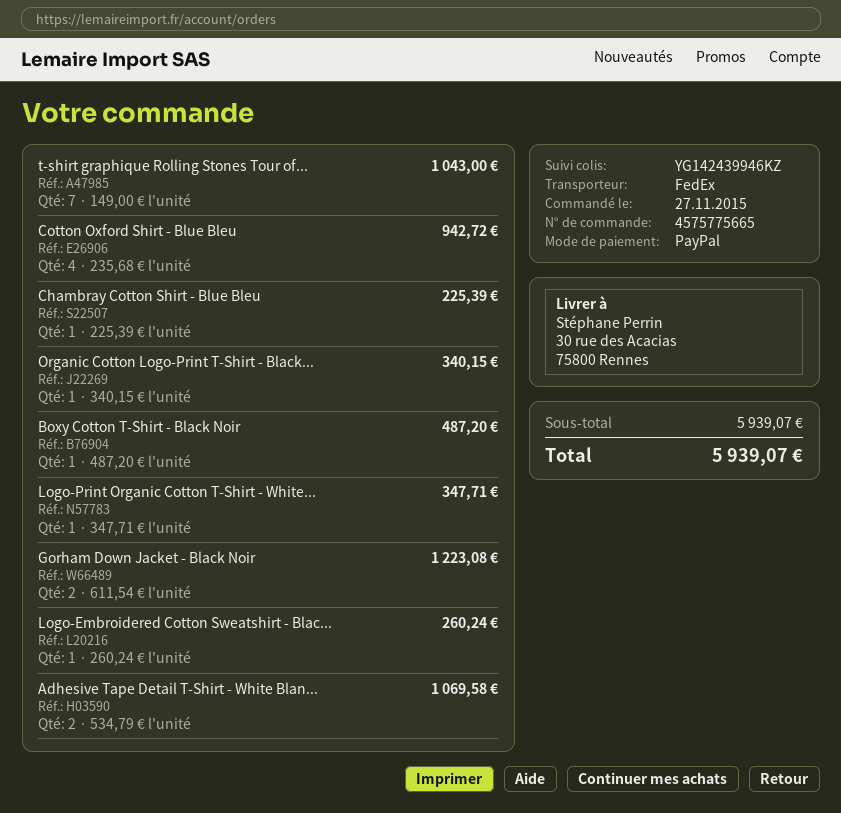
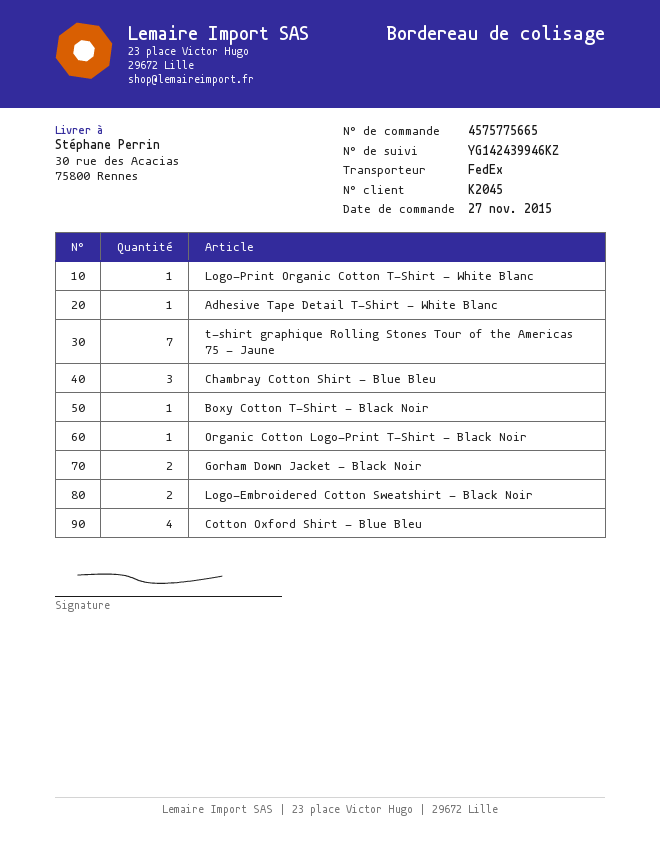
Chambray Cotton Shirt - Blue Bleu: 1 -> 3
Logo-Embroidered Cotton Sweatshirt - Blac...: 1 -> 2
Adhesive Tape Detail T-Shirt - White Blan...: 2 -> 1

